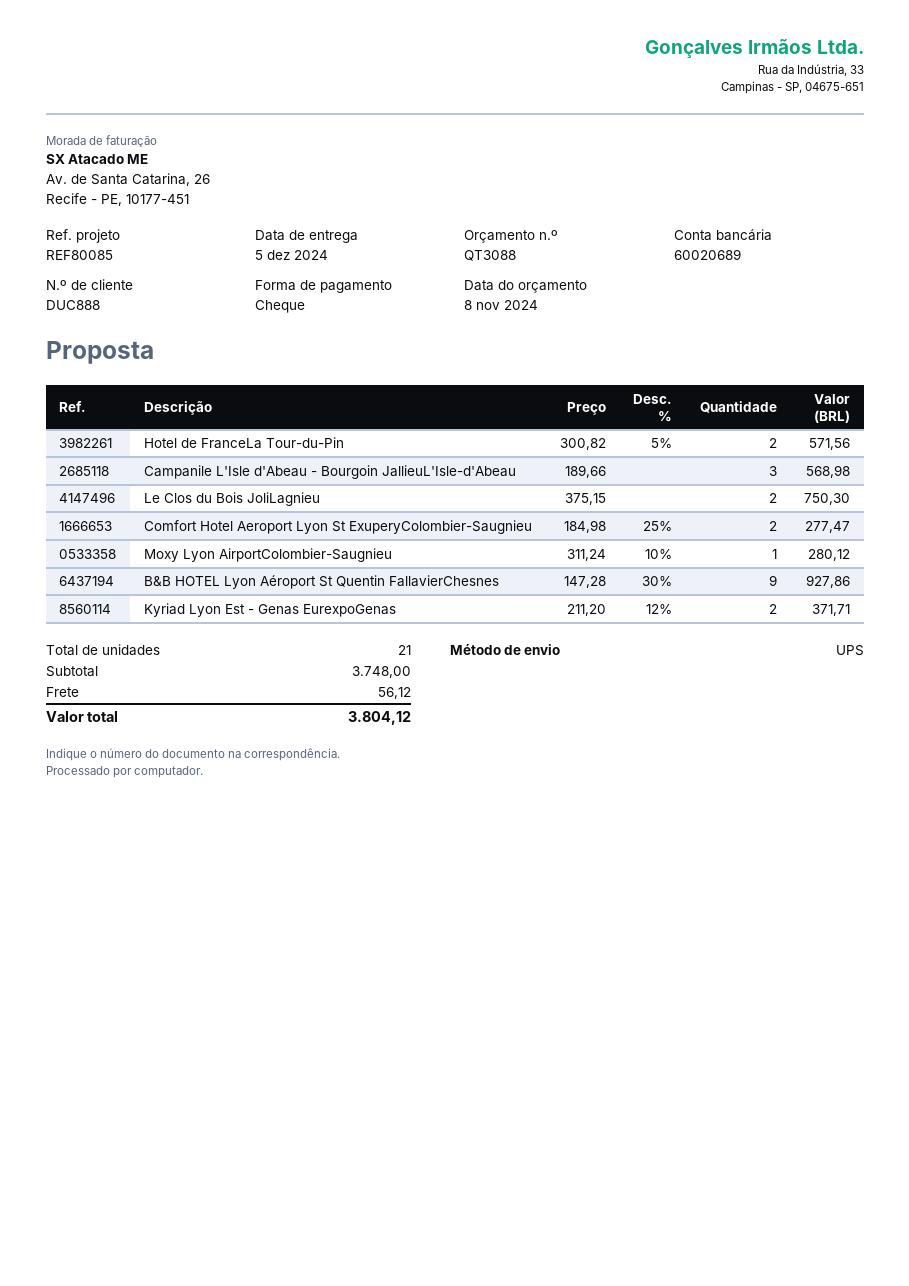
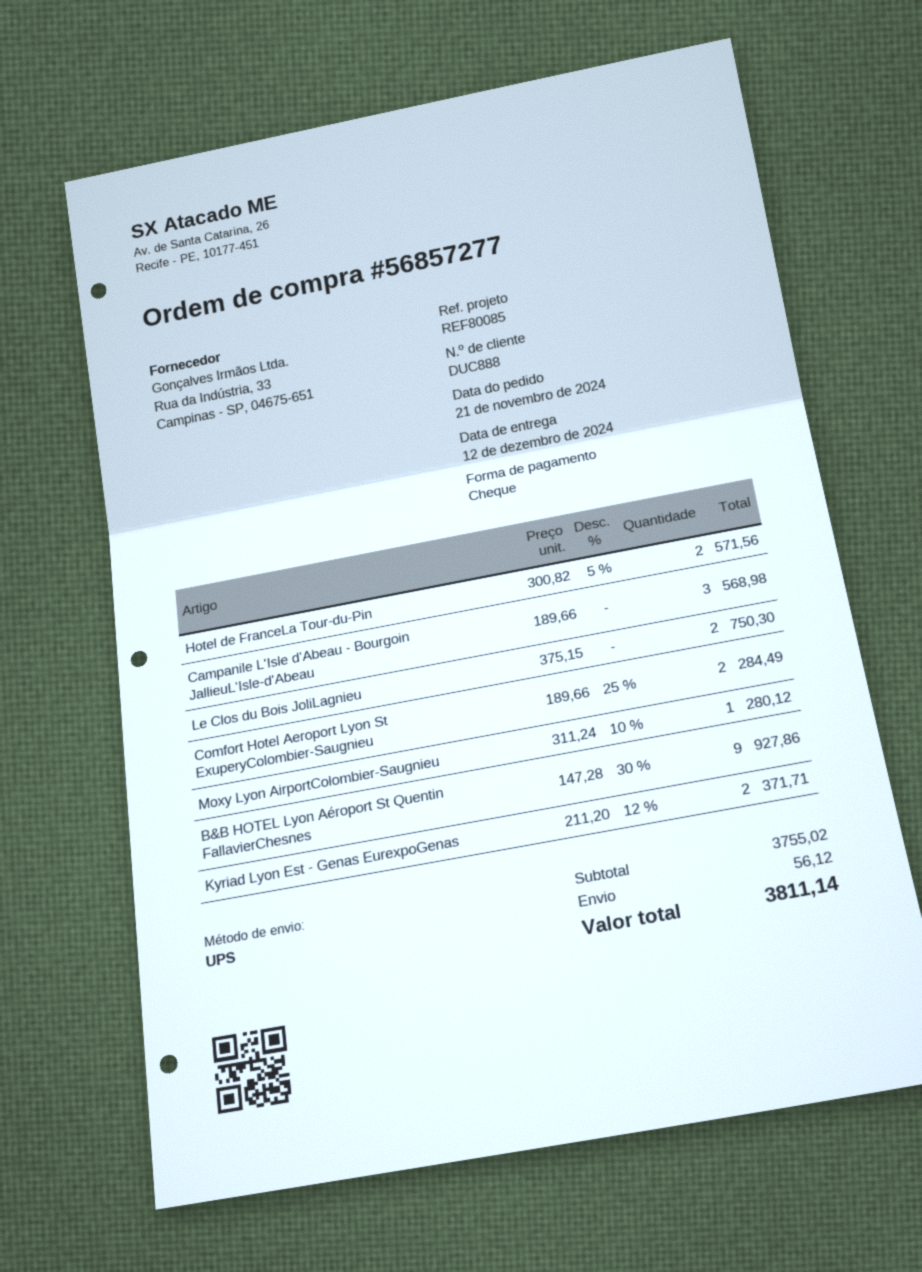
delivery date: 2024-12-05 -> 2024-12-12
Comfort Hotel Aeroport Lyon St ExuperyColombier-Saugnieu: 2 x 184.98 - 25% = 277.47 -> 2 x 189.66 - 25% = 284.49
subtotal: 3748.00 -> 3755.02
total: 3804.12 -> 3811.14

